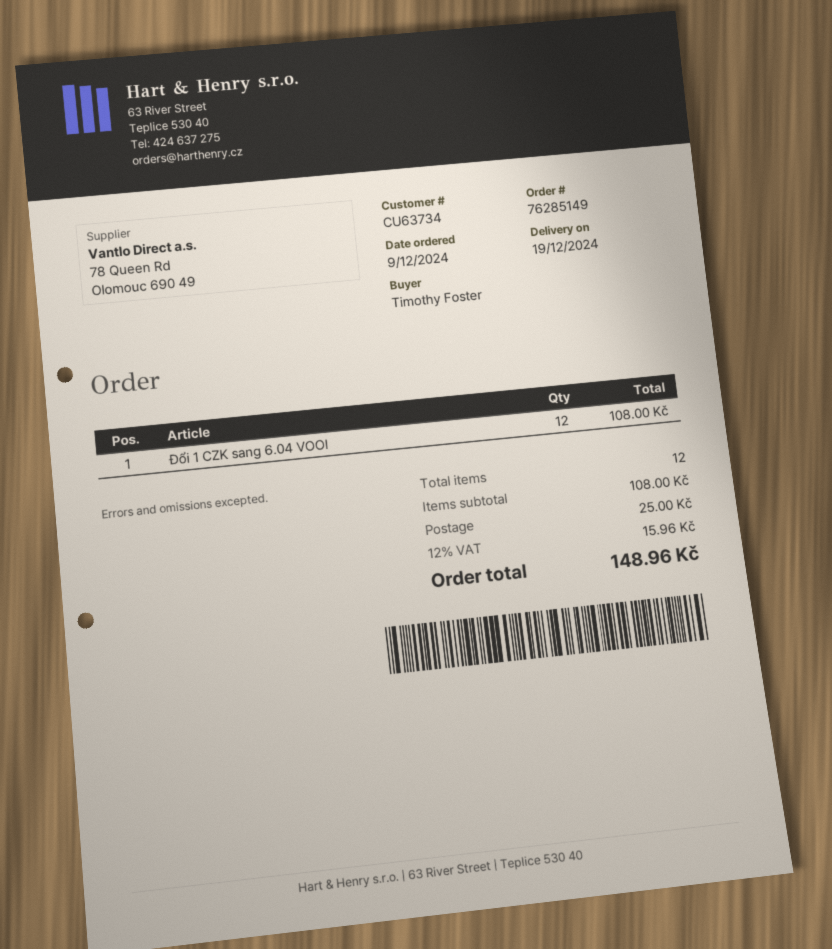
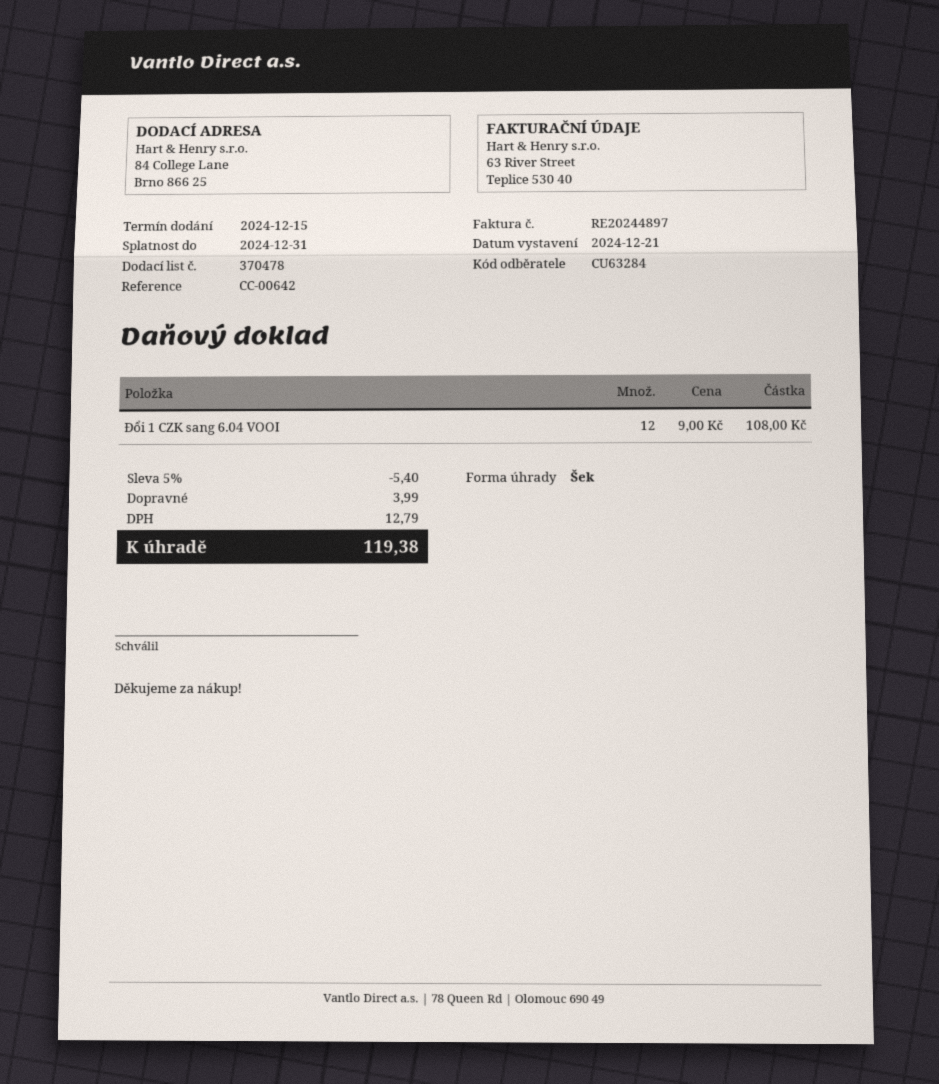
delivery date: 2024-12-19 -> 2024-12-15
customer number: CU63734 -> CU63284
discount: none -> 5% = 5.40
shipping: 25.00 -> 3.99
tax: 15.96 -> 12.79
total: 148.96 -> 119.38

